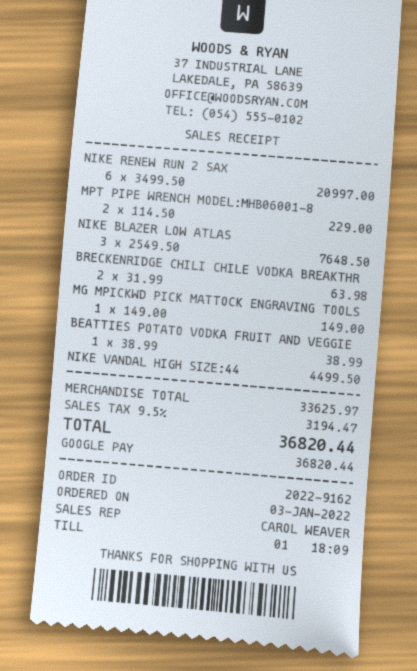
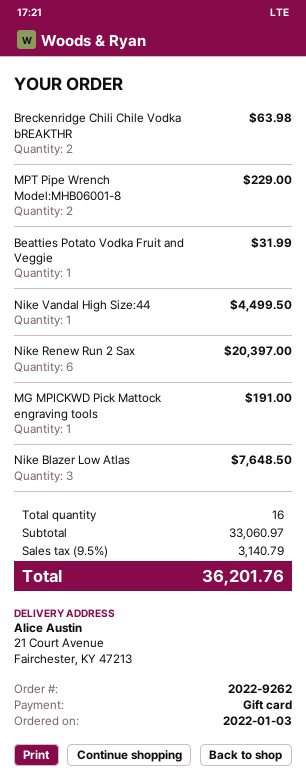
order number: 2022-9162 -> 2022-9262
payment method: Google Pay -> gift card
NIKE RENEW RUN 2 SAX: 6 for 20997.00 -> 6 for 20397.00
MG MPICKWD PICK MATTOCK ENGRAVING TOOLS: 1 for 149.00 -> 1 for 191.00
BEATTIES POTATO VODKA FRUIT AND VEGGIE: 1 for 38.99 -> 1 for 31.99
subtotal: 33625.97 -> 33060.97
tax: 9.5% = 3194.47 -> 9.5% = 3140.79
total: 36820.44 -> 36201.76

